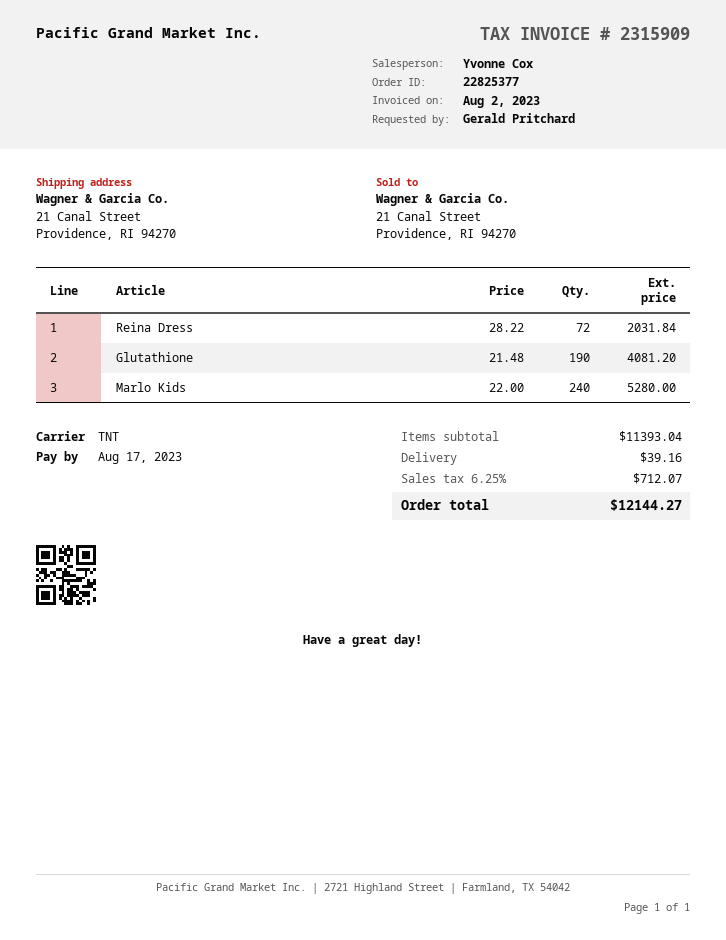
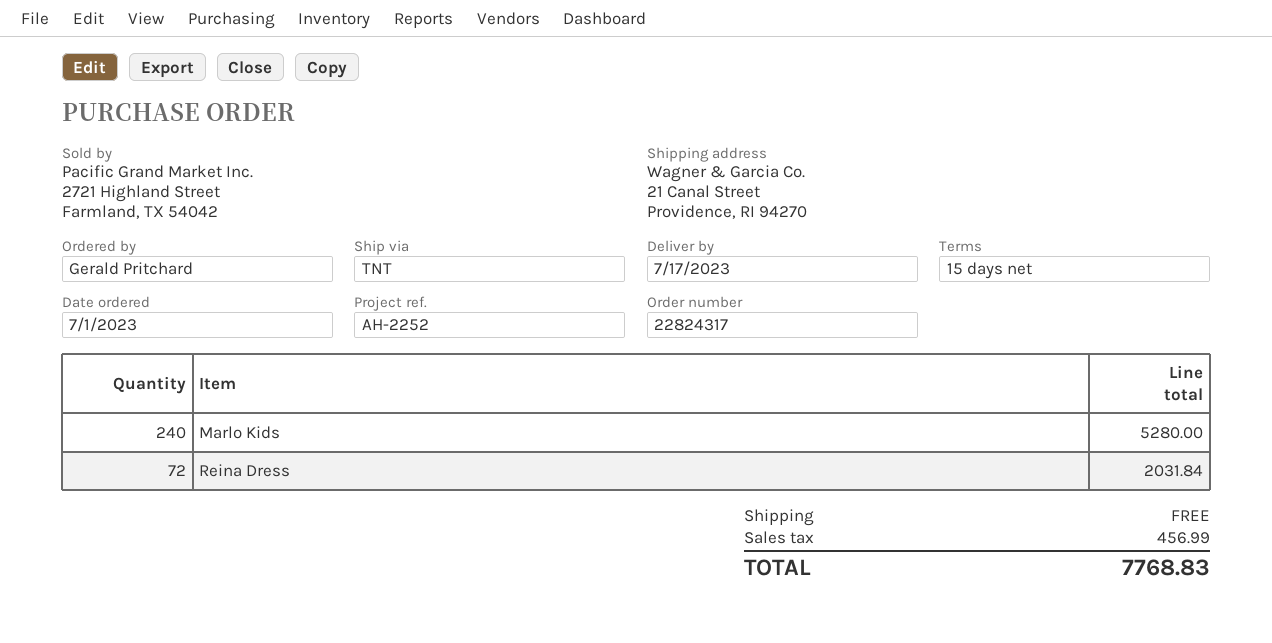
order number: 22825377 -> 22824317
Glutathione: 190 for 4081.20 -> none
shipping: 39.16 -> 0.00
tax: 712.07 -> 456.99
total: 12144.27 -> 7768.83

